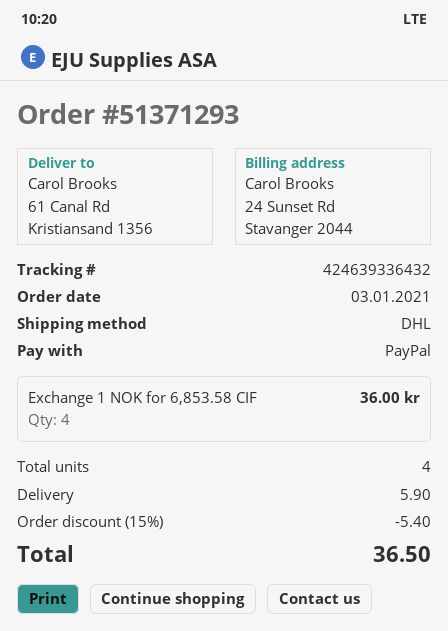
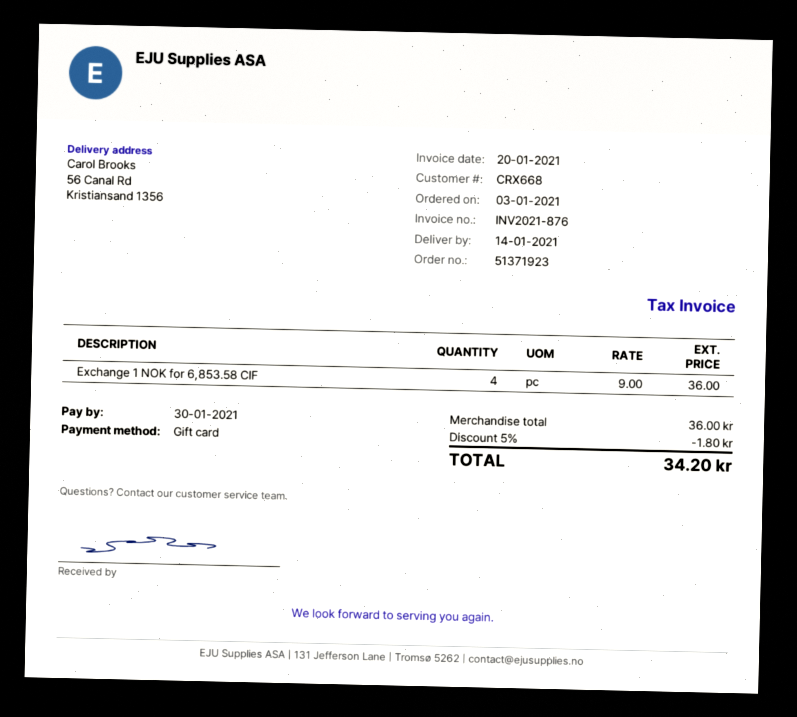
order number: 51371293 -> 51371923
payment method: PayPal -> gift card
ship to: 61 Canal Rd, Kristiansand 1356 -> 56 Canal Rd, Kristiansand 1356
discount: 15% = 5.40 -> 5% = 1.80
shipping: 5.90 -> none
total: 36.50 -> 34.20

